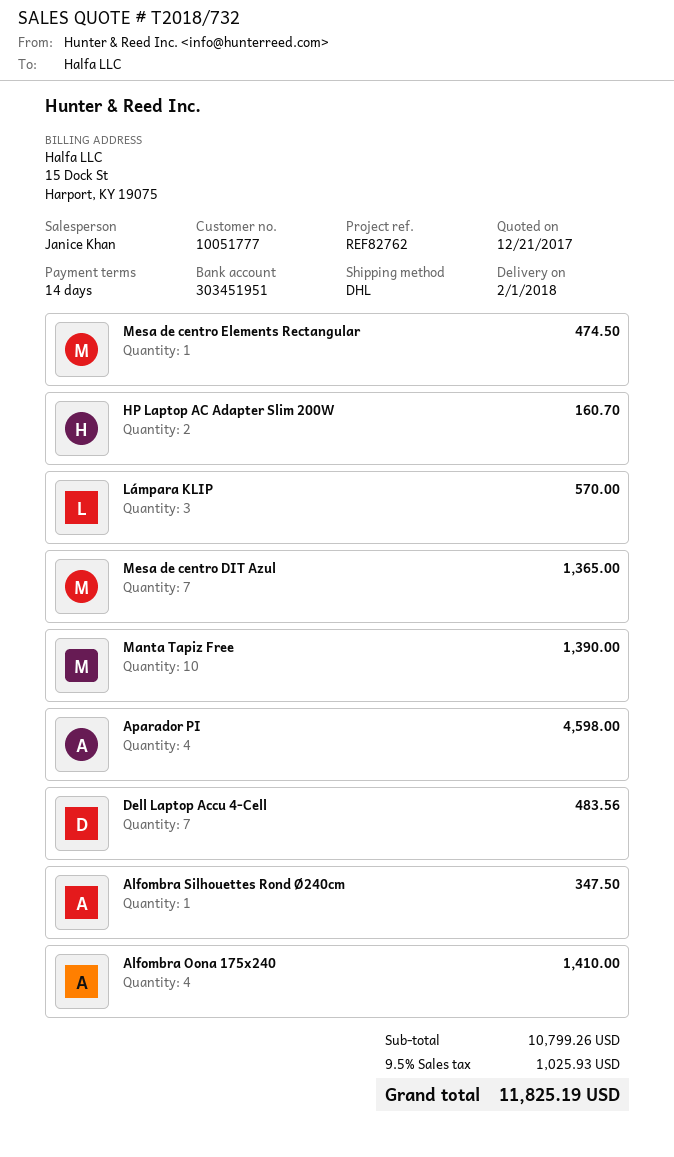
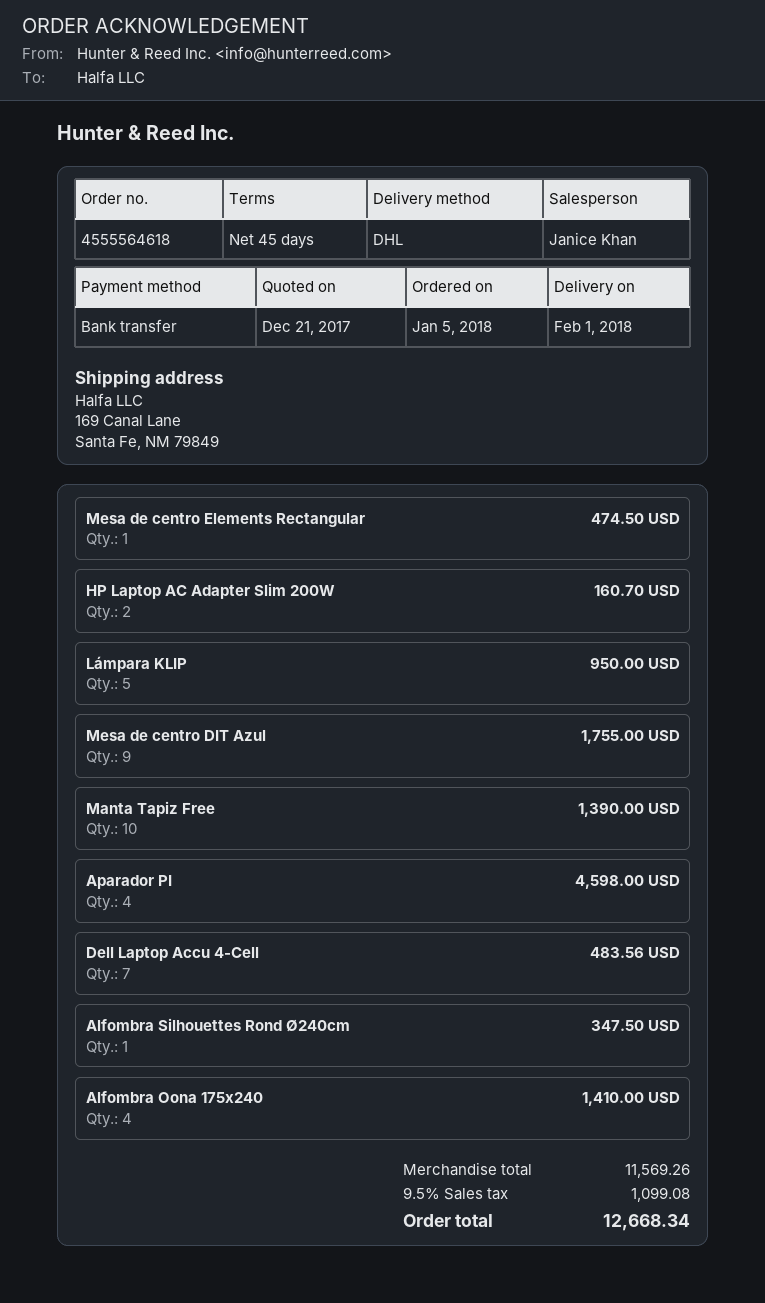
payment terms: 14 days -> 45 days
Lámpara KLIP: 3 for 570.00 -> 5 for 950.00
Mesa de centro DIT Azul: 7 for 1365.00 -> 9 for 1755.00
subtotal: 10799.26 -> 11569.26
tax: 9.5% = 1025.93 -> 9.5% = 1099.08
total: 11825.19 -> 12668.34

